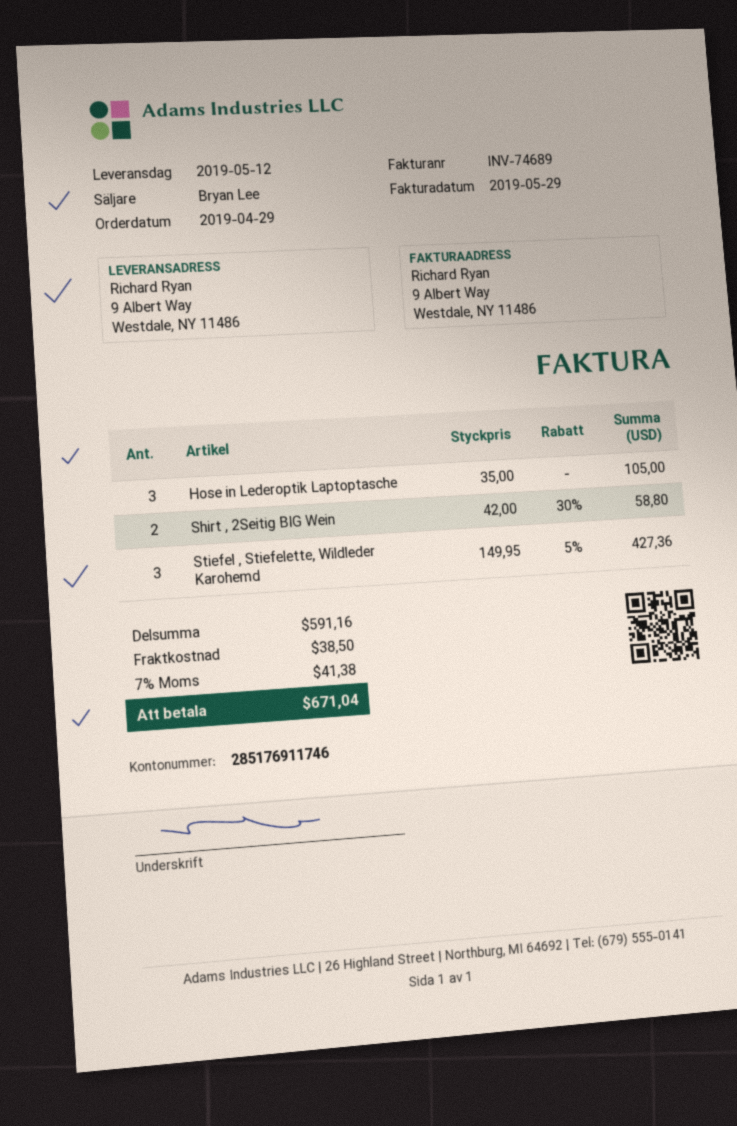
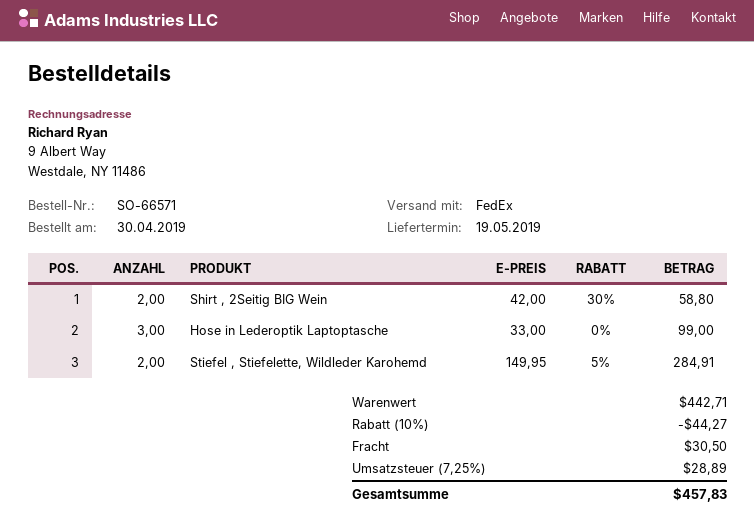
order date: 2019-04-29 -> 2019-04-30
delivery date: 2019-05-12 -> 2019-05-19
Hose in Lederoptik Laptoptasche: 3 x 35.00 = 105.00 -> 3 x 33.00 = 99.00
Stiefel , Stiefelette, Wildleder Karohemd: 3 x 149.95 - 5% = 427.36 -> 2 x 149.95 - 5% = 284.91
subtotal: 591.16 -> 442.71
discount: none -> 10% = 44.27
shipping: 38.50 -> 30.50
tax: 7% = 41.38 -> 7.25% = 28.89
total: 671.04 -> 457.83

